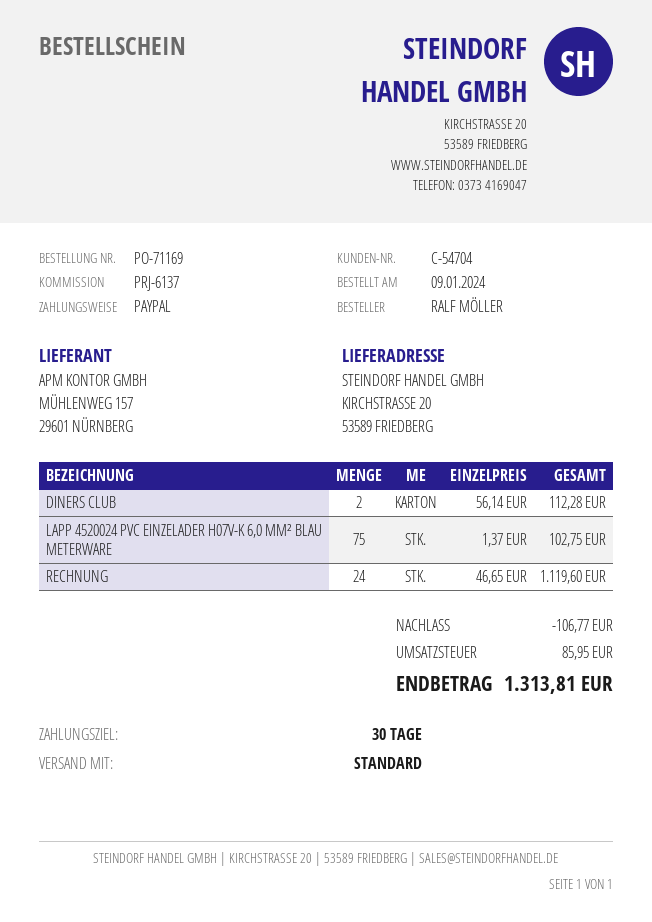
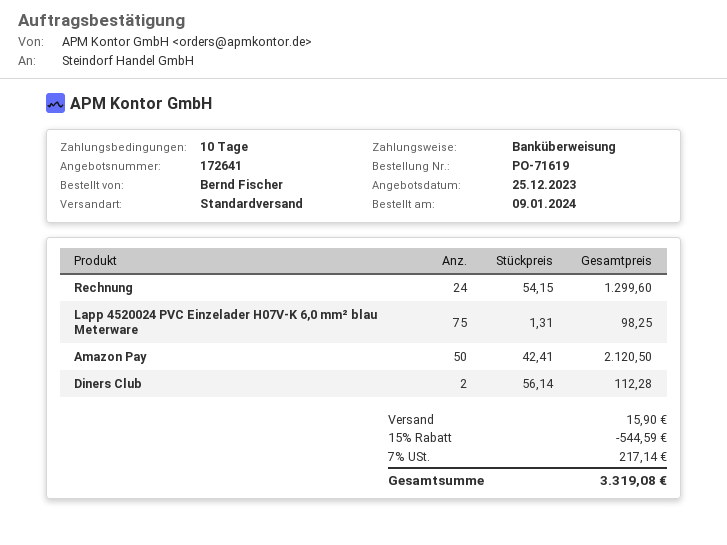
order number: PO-71169 -> PO-71619
payment terms: 30 days -> 10 days
ordered by: RALF MÖLLER -> Bernd Fischer
payment method: PayPal -> bank transfer
LAPP 4520024 PVC EINZELADER H07V-K 6,0 MM² BLAU METERWARE: 75 x 1.37 = 102.75 -> 75 x 1.31 = 98.25
RECHNUNG: 24 x 46.65 = 1119.60 -> 24 x 54.15 = 1299.60
Amazon Pay: none -> 50 x 42.41 = 2120.50
discount: 106.77 -> 544.59
shipping: none -> 15.90
tax: 85.95 -> 217.14
total: 1313.81 -> 3319.08

